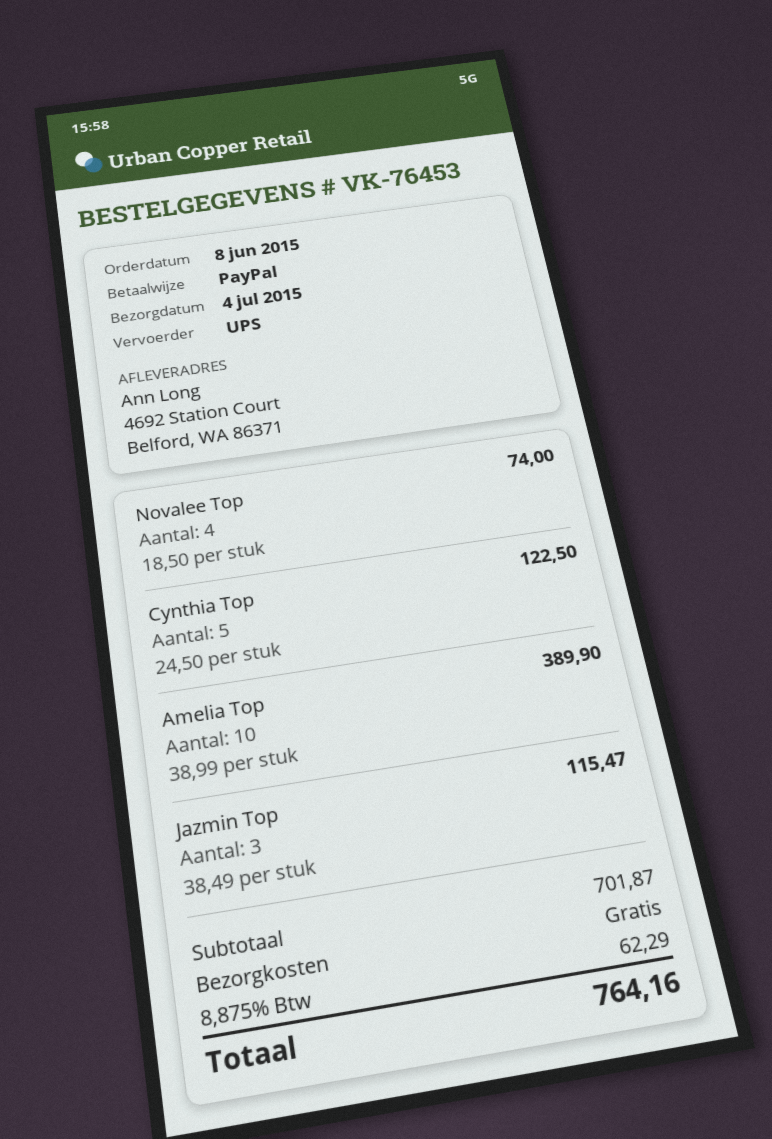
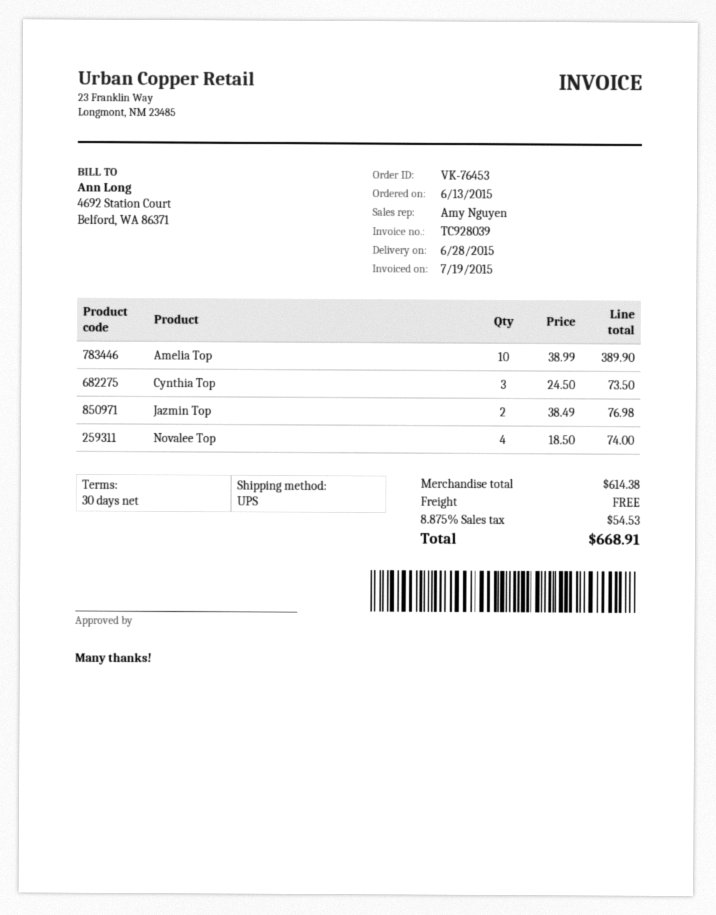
order date: 2015-06-08 -> 2015-06-13
delivery date: 2015-07-04 -> 2015-06-28
Cynthia Top: 5 x 24.50 = 122.50 -> 3 x 24.50 = 73.50
Jazmin Top: 3 x 38.49 = 115.47 -> 2 x 38.49 = 76.98
subtotal: 701.87 -> 614.38
tax: 8.875% = 62.29 -> 8.875% = 54.53
total: 764.16 -> 668.91

